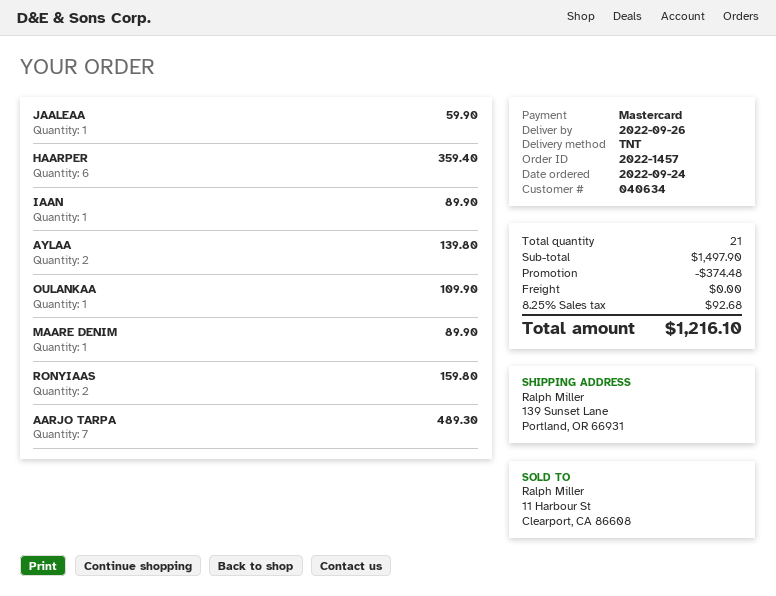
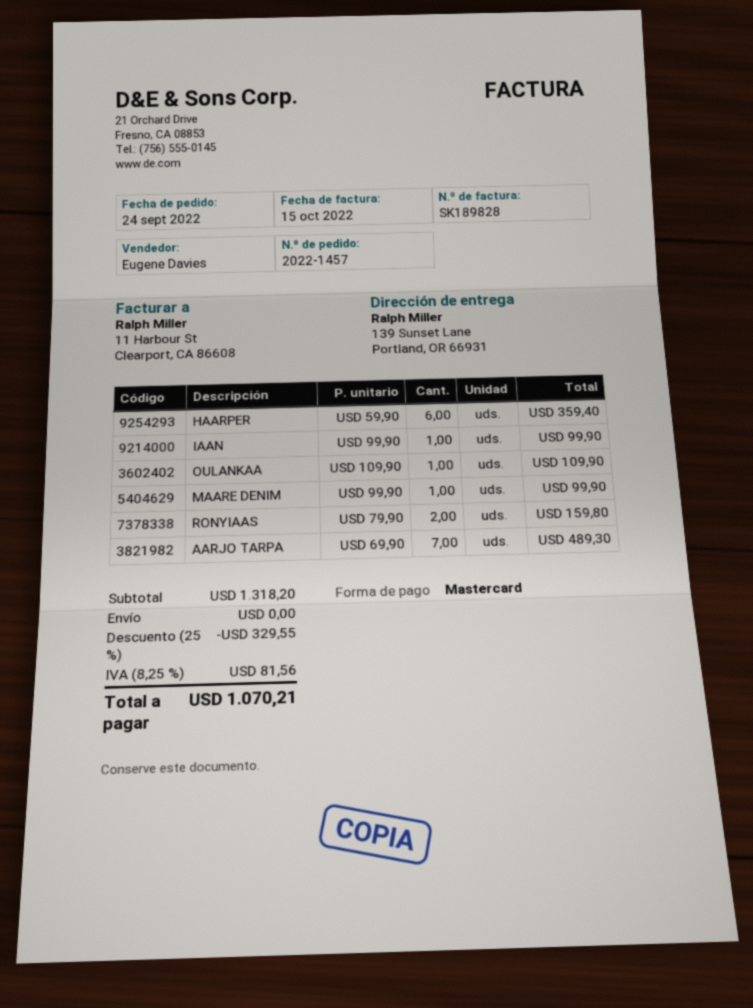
JAALEAA: 1 for 59.90 -> none
IAAN: 1 for 89.90 -> 1 for 99.90
AYLAA: 2 for 139.80 -> none
MAARE DENIM: 1 for 89.90 -> 1 for 99.90
subtotal: 1497.90 -> 1318.20
discount: 374.48 -> 329.55
tax: 8.25% = 92.68 -> 8.25% = 81.56
total: 1216.10 -> 1070.21

